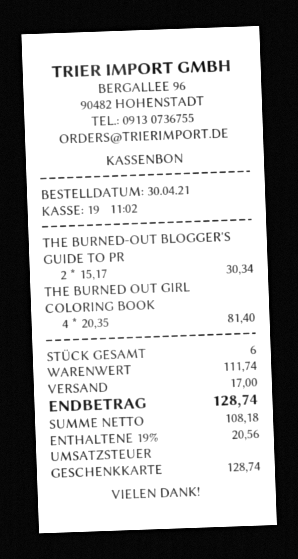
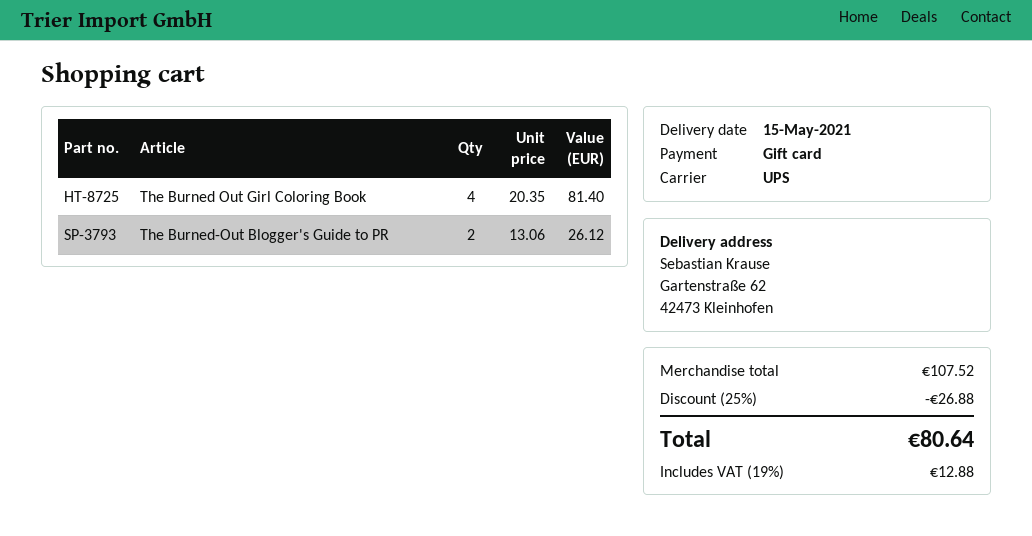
THE BURNED-OUT BLOGGER'S GUIDE TO PR: 2 x 15.17 = 30.34 -> 2 x 13.06 = 26.12
subtotal: 111.74 -> 107.52
discount: none -> 25% = 26.88
shipping: 17.00 -> none
tax: 19% = 20.56 -> 19% = 12.88
total: 128.74 -> 80.64

